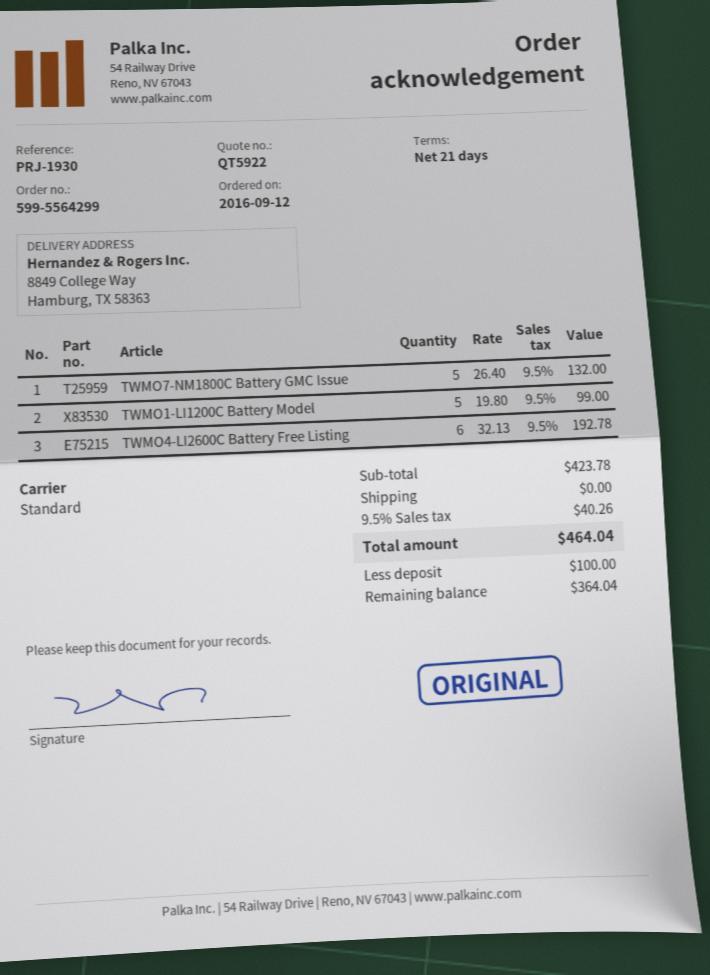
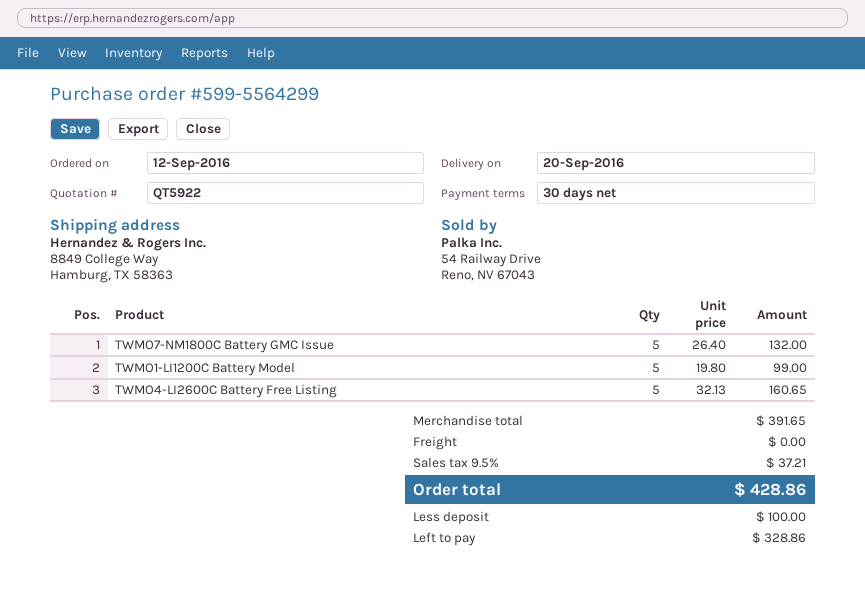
payment terms: 21 days -> 30 days
TWMO4-LI2600C Battery Free Listing: 6 x 32.13 = 192.78 -> 5 x 32.13 = 160.65
subtotal: 423.78 -> 391.65
tax: 9.5% = 40.26 -> 9.5% = 37.21
total: 464.04 -> 428.86
balance: 364.04 -> 328.86

